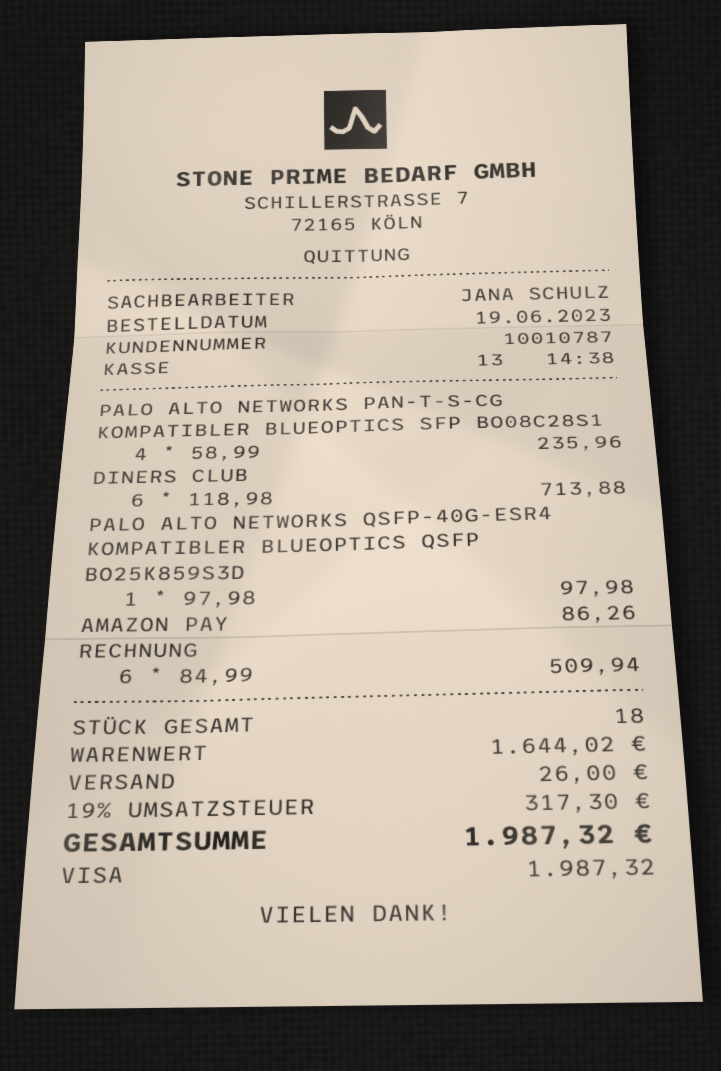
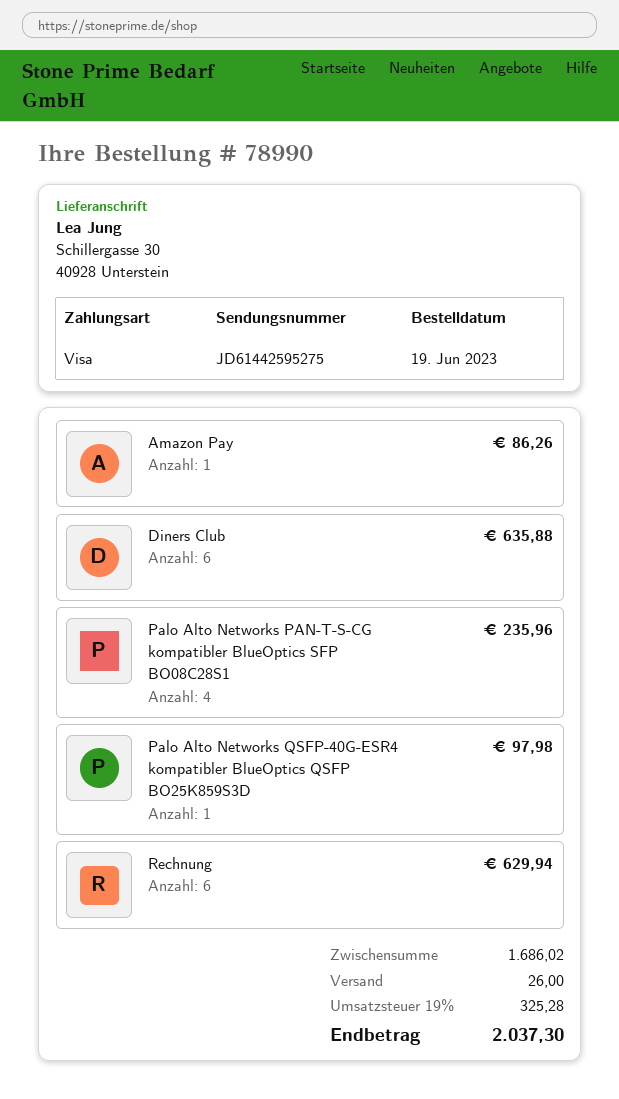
DINERS CLUB: 6 for 713.88 -> 6 for 635.88
RECHNUNG: 6 for 509.94 -> 6 for 629.94
subtotal: 1644.02 -> 1686.02
tax: 19% = 317.30 -> 19% = 325.28
total: 1987.32 -> 2037.30

